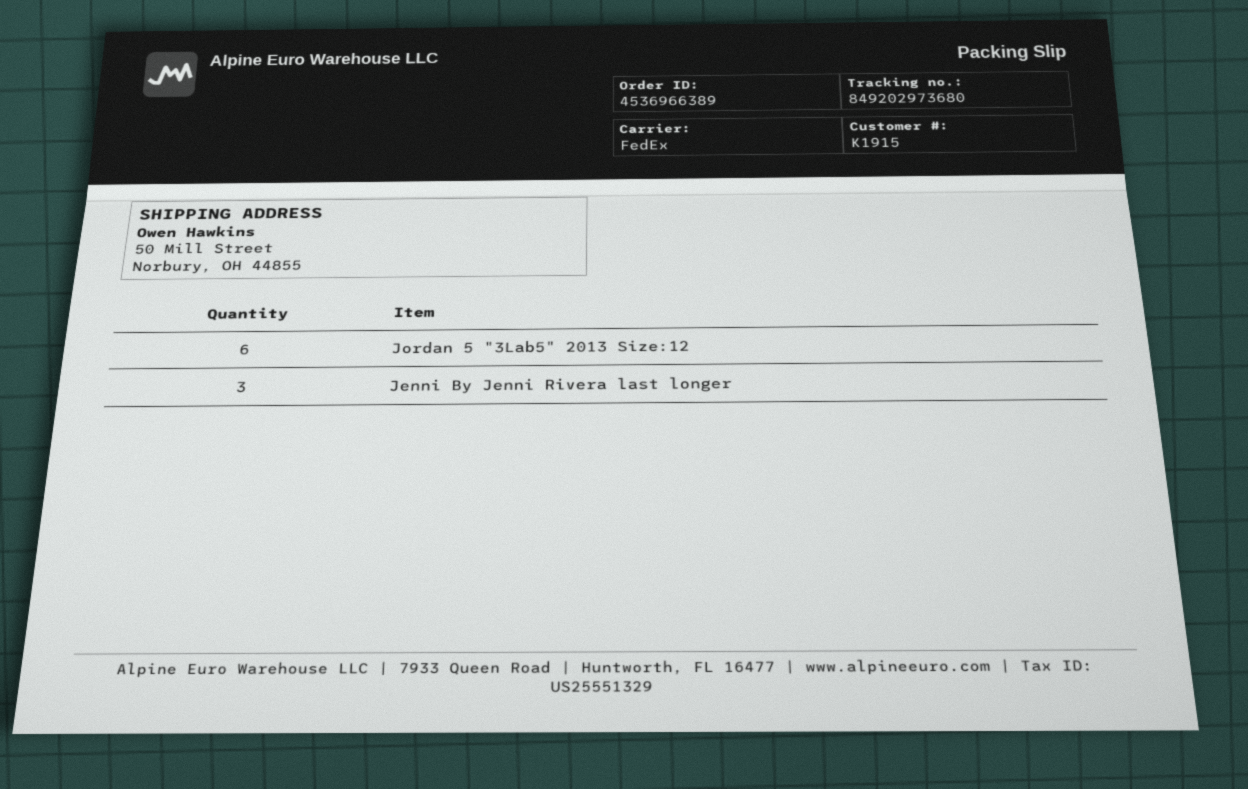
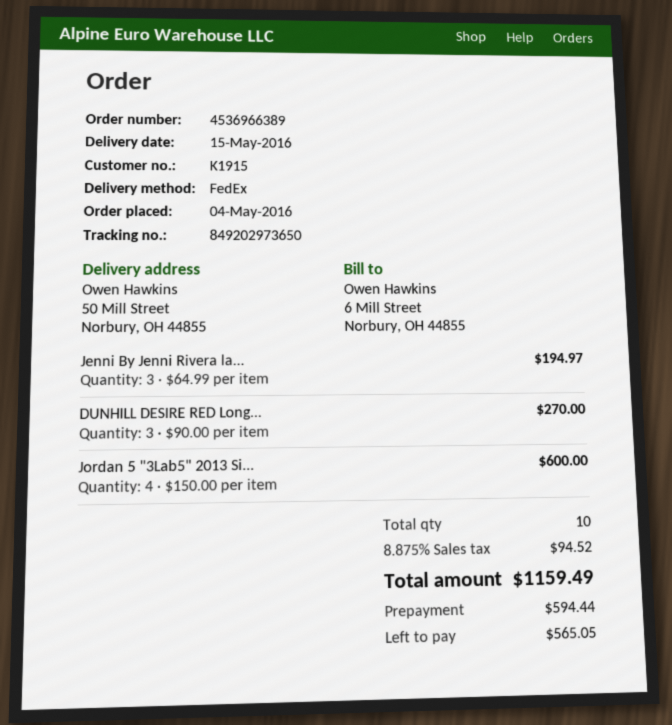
tracking number: 849202973680 -> 849202973650
Jordan 5 "3Lab5" 2013 Size:12: 6 -> 4
DUNHILL DESIRE RED Long...: none -> 3

